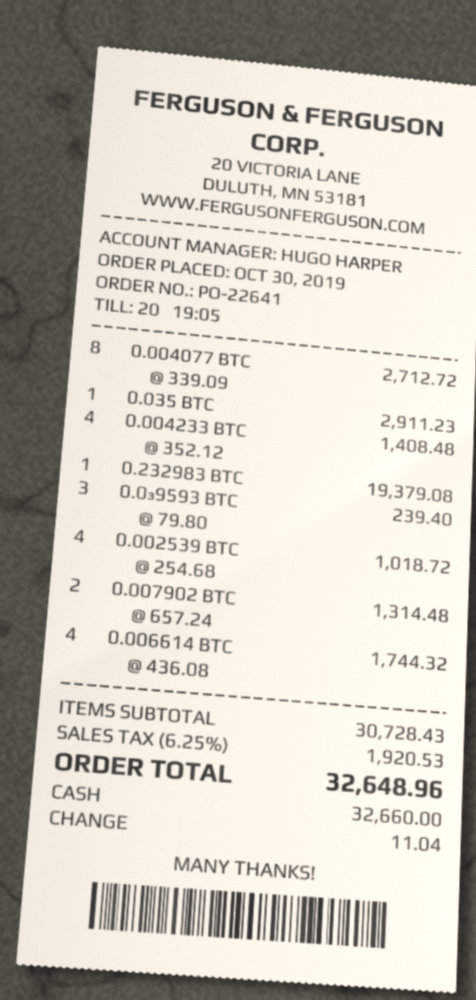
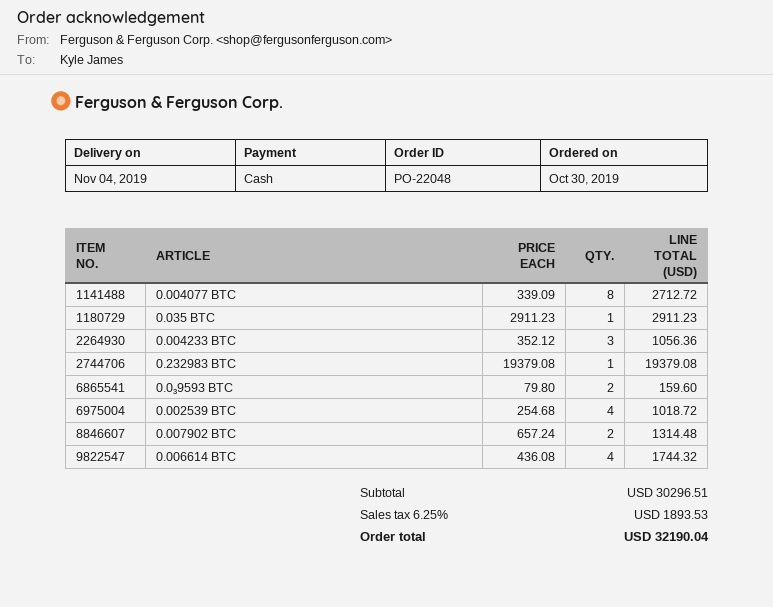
order number: PO-22641 -> PO-22048
0.004233 BTC: 4 x 352.12 = 1408.48 -> 3 x 352.12 = 1056.36
0.0₃9593 BTC: 3 x 79.80 = 239.40 -> 2 x 79.80 = 159.60
subtotal: 30728.43 -> 30296.51
tax: 6.25% = 1920.53 -> 6.25% = 1893.53
total: 32648.96 -> 32190.04

